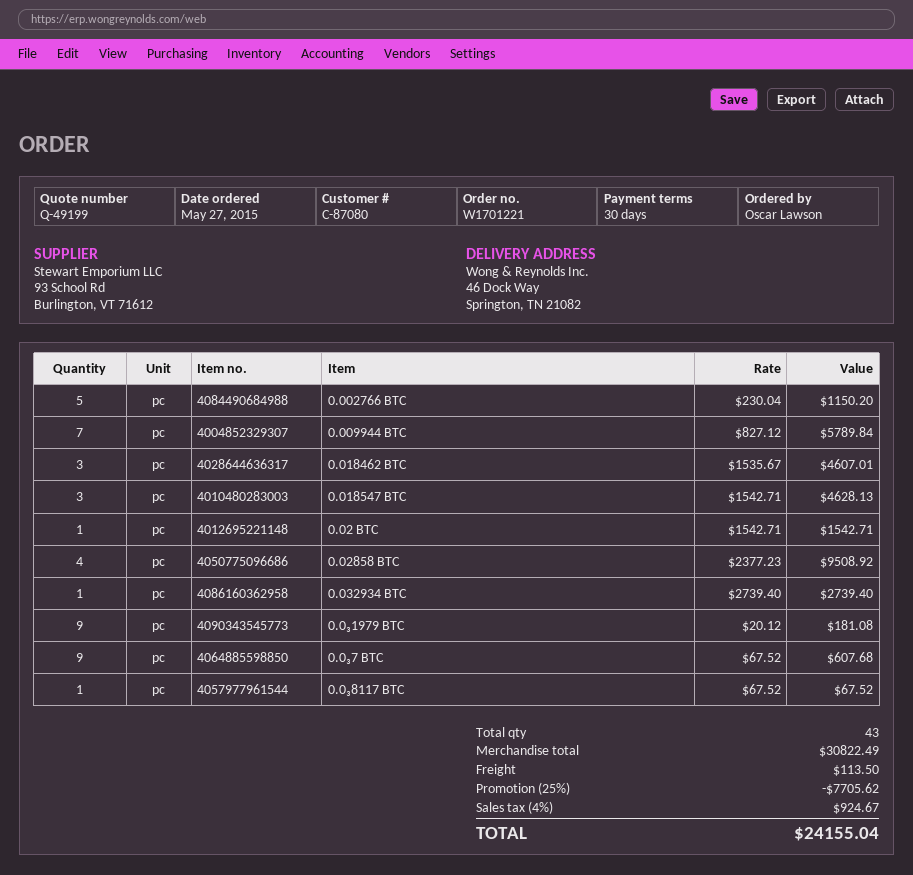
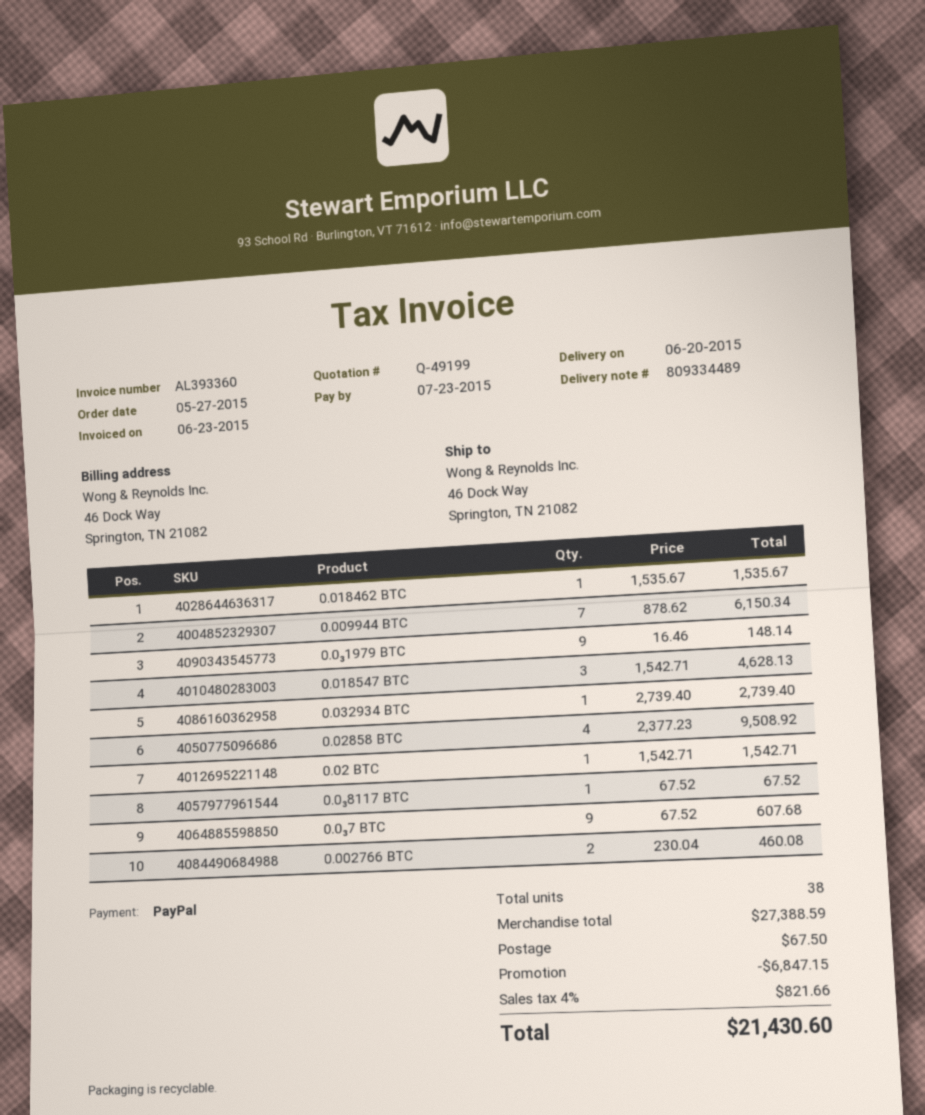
0.002766 BTC: 5 x 230.04 = 1150.20 -> 2 x 230.04 = 460.08
0.009944 BTC: 7 x 827.12 = 5789.84 -> 7 x 878.62 = 6150.34
0.018462 BTC: 3 x 1535.67 = 4607.01 -> 1 x 1535.67 = 1535.67
0.0₃1979 BTC: 9 x 20.12 = 181.08 -> 9 x 16.46 = 148.14
total quantity: 43 -> 38
subtotal: 30822.49 -> 27388.59
discount: 7705.62 -> 6847.15
shipping: 113.50 -> 67.50
tax: 4% = 924.67 -> 4% = 821.66
total: 24155.04 -> 21430.60

